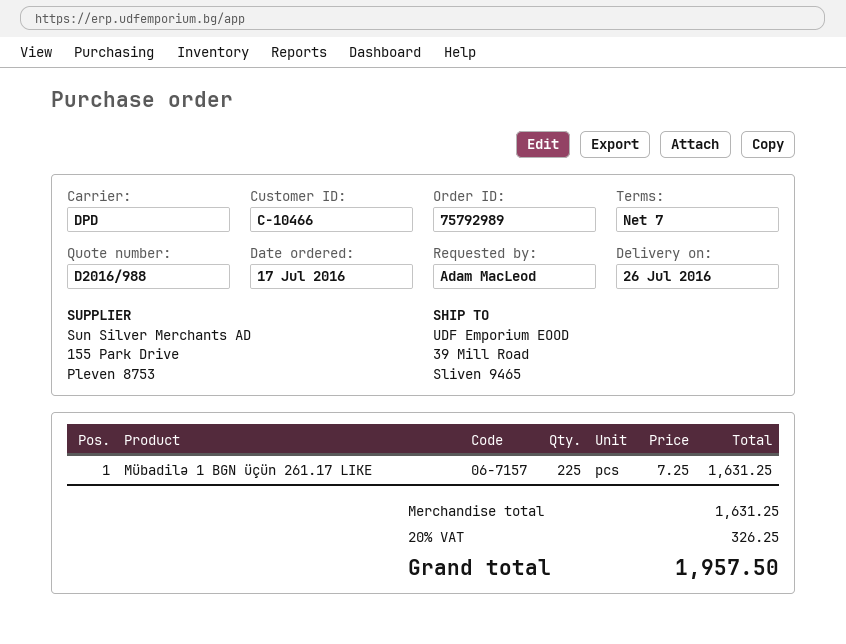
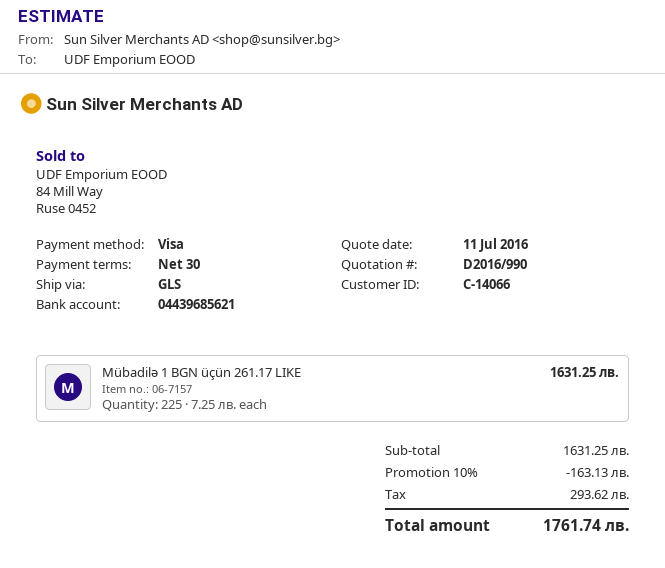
quote number: D2016/988 -> D2016/990
payment terms: 7 days -> 30 days
customer number: C-10466 -> C-14066
shipping method: DPD -> GLS
discount: none -> 10% = 163.13
tax: 326.25 -> 293.62
total: 1957.50 -> 1761.74

